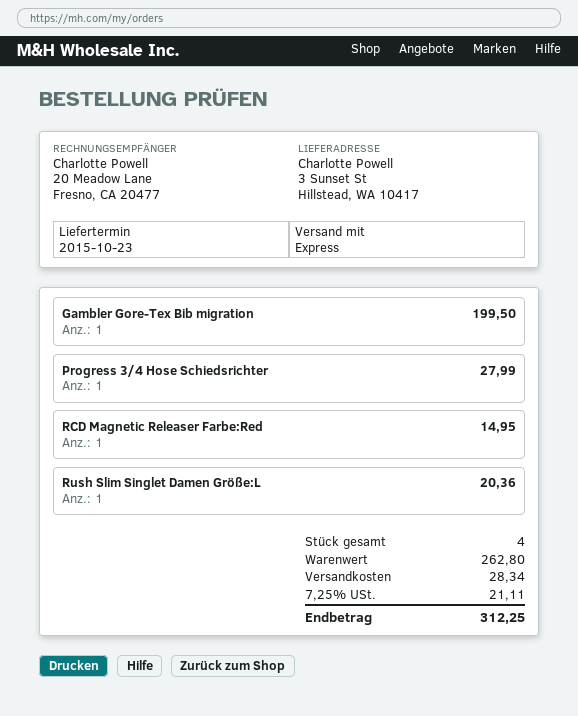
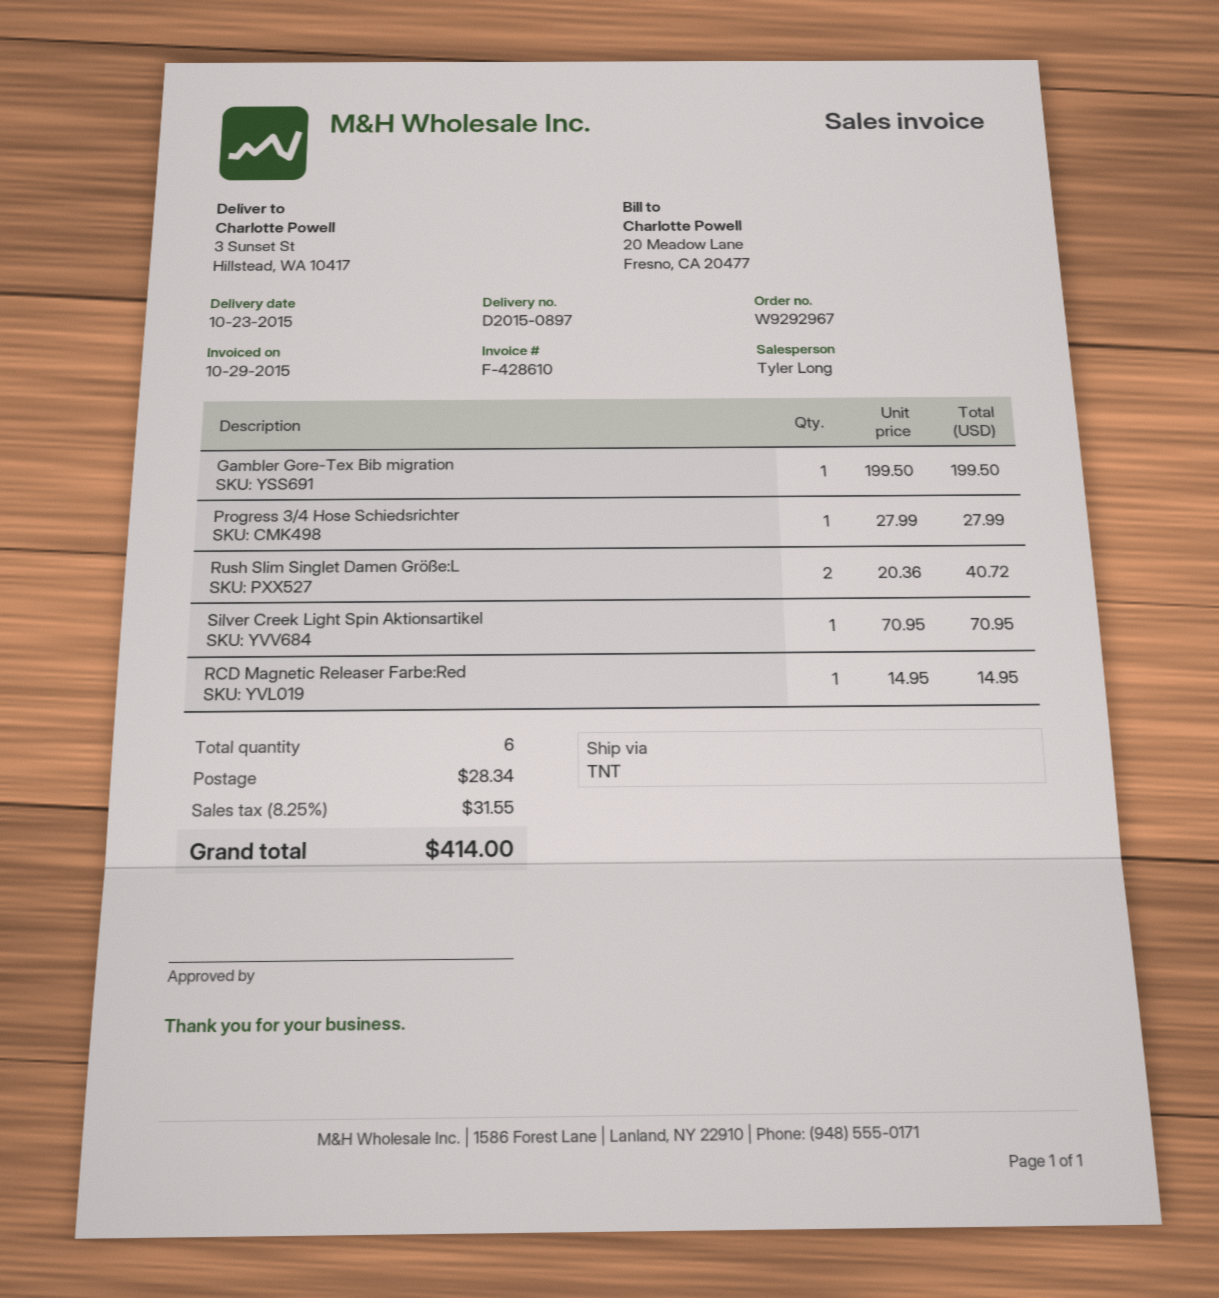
shipping method: express -> TNT
Rush Slim Singlet Damen Größe:L: 1 for 20.36 -> 2 for 40.72
Silver Creek Light Spin Aktionsartikel: none -> 1 for 70.95
total quantity: 4 -> 6
tax: 7.25% = 21.11 -> 8.25% = 31.55
total: 312.25 -> 414.00

